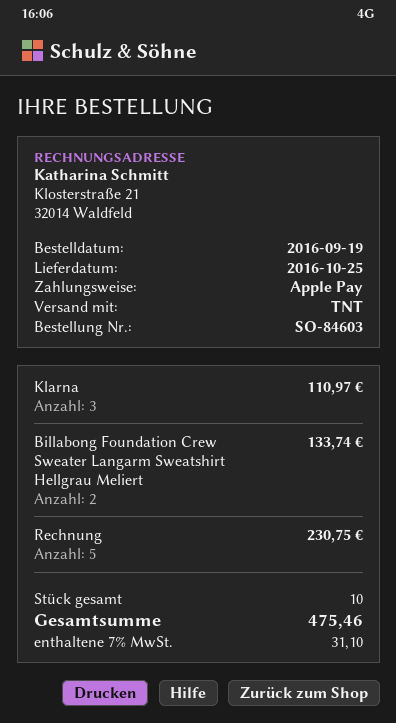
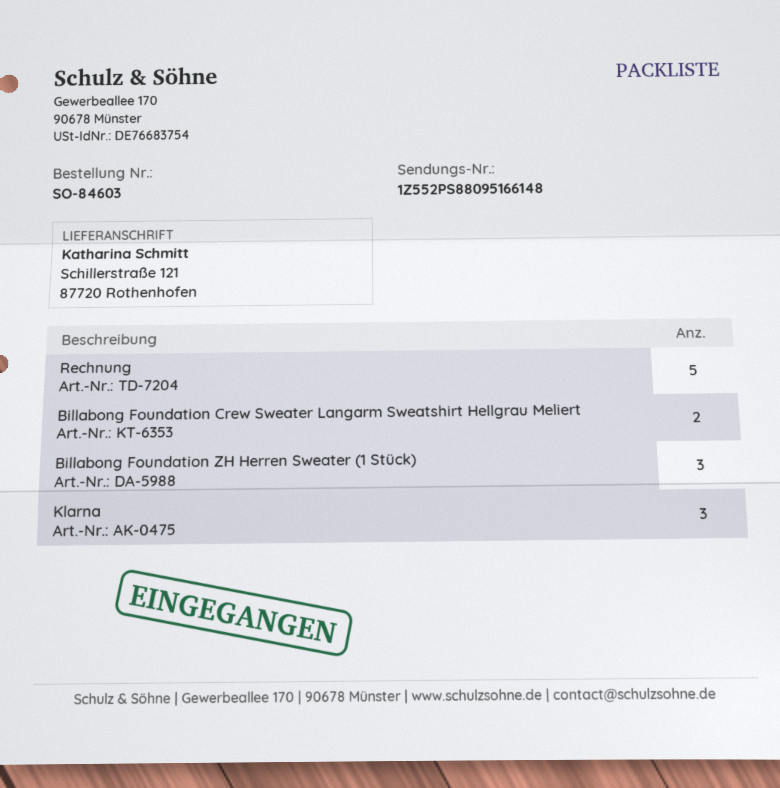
Billabong Foundation ZH Herren Sweater (1 Stück): none -> 3

